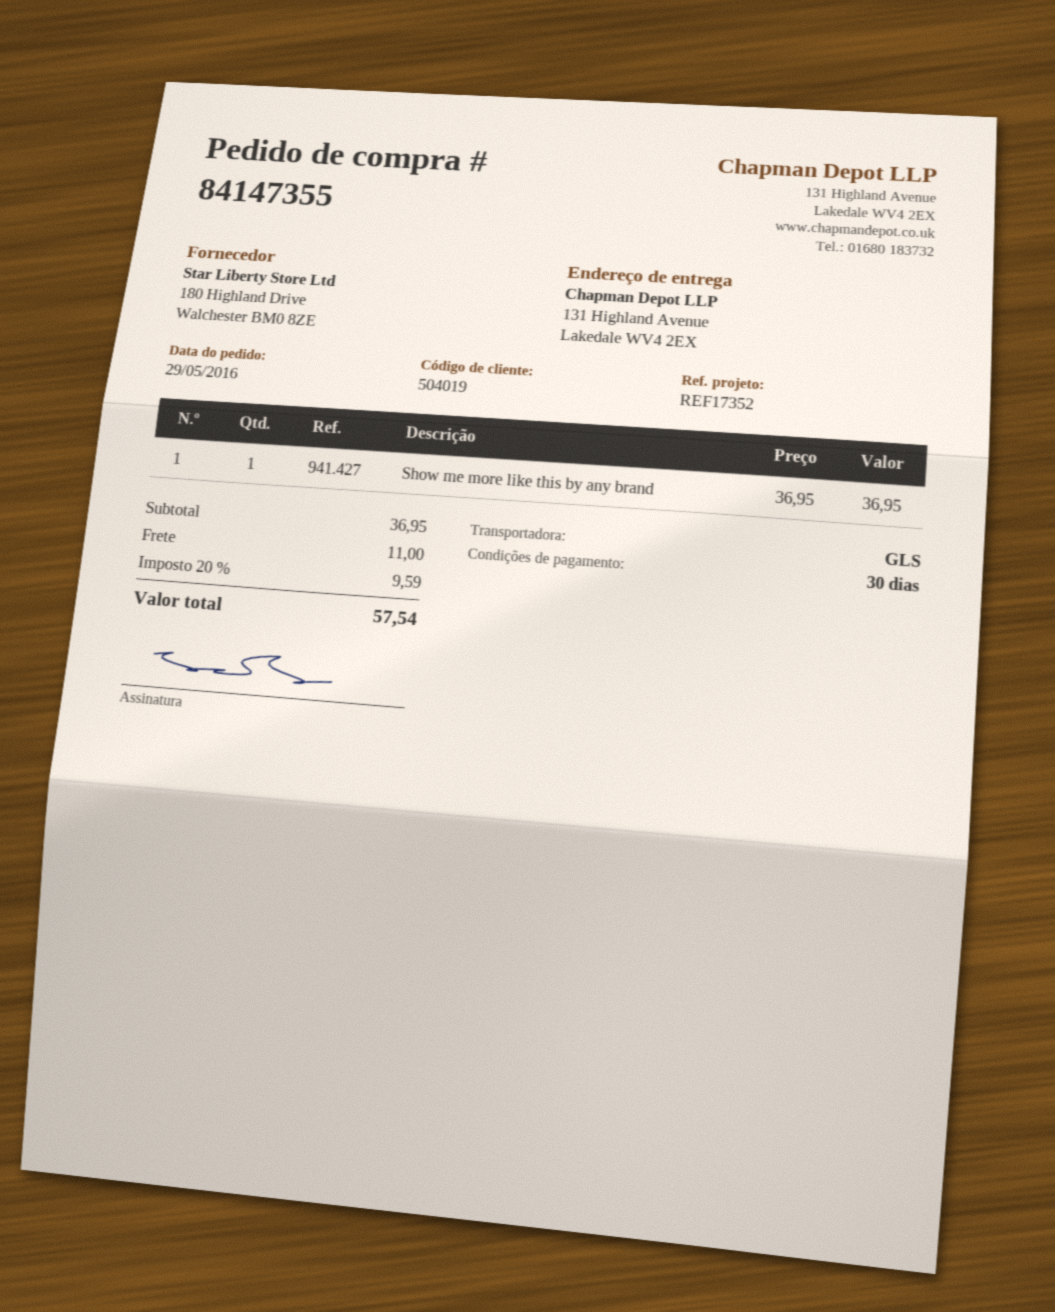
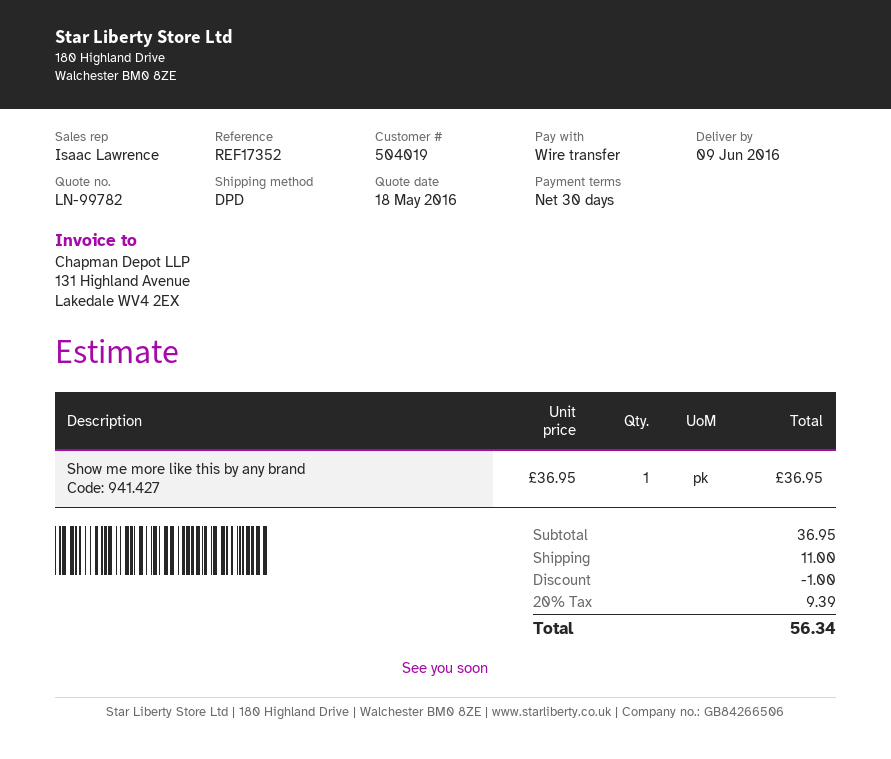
shipping method: GLS -> DPD
discount: none -> 1.00
tax: 20% = 9.59 -> 20% = 9.39
total: 57.54 -> 56.34

